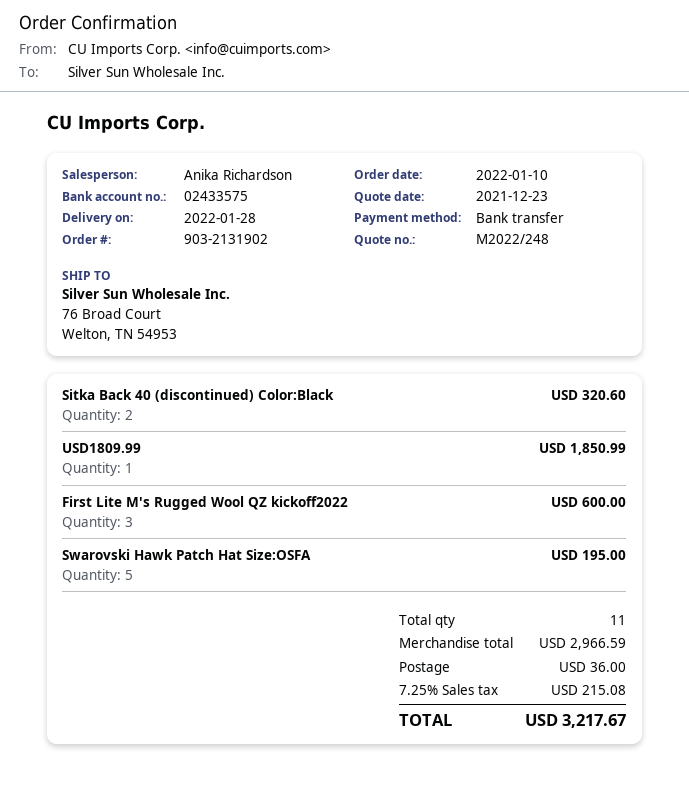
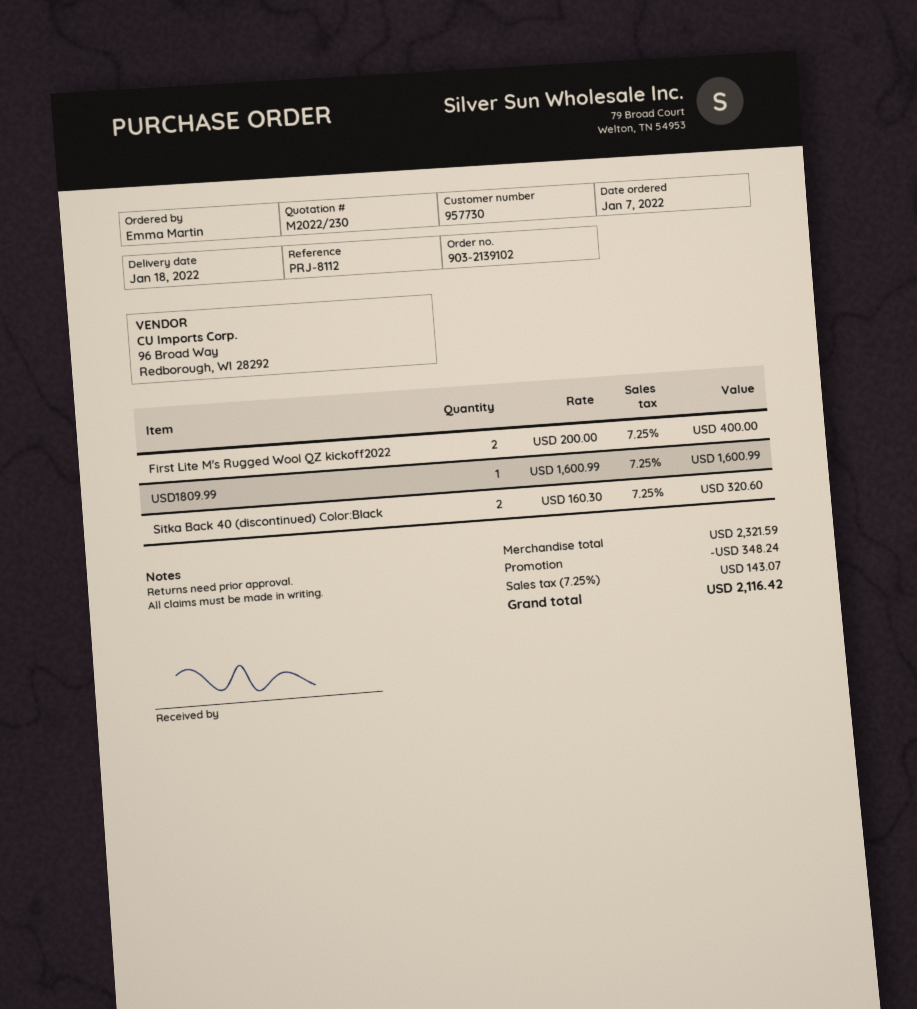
quote number: M2022/248 -> M2022/230
order number: 903-2131902 -> 903-2139102
order date: 2022-01-10 -> 2022-01-07
delivery date: 2022-01-28 -> 2022-01-18
USD1809.99: 1 for 1850.99 -> 1 for 1600.99
First Lite M's Rugged Wool QZ kickoff2022: 3 for 600.00 -> 2 for 400.00
Swarovski Hawk Patch Hat Size:OSFA: 5 for 195.00 -> none
subtotal: 2966.59 -> 2321.59
discount: none -> 348.24
shipping: 36.00 -> none
tax: 7.25% = 215.08 -> 7.25% = 143.07
total: 3217.67 -> 2116.42

